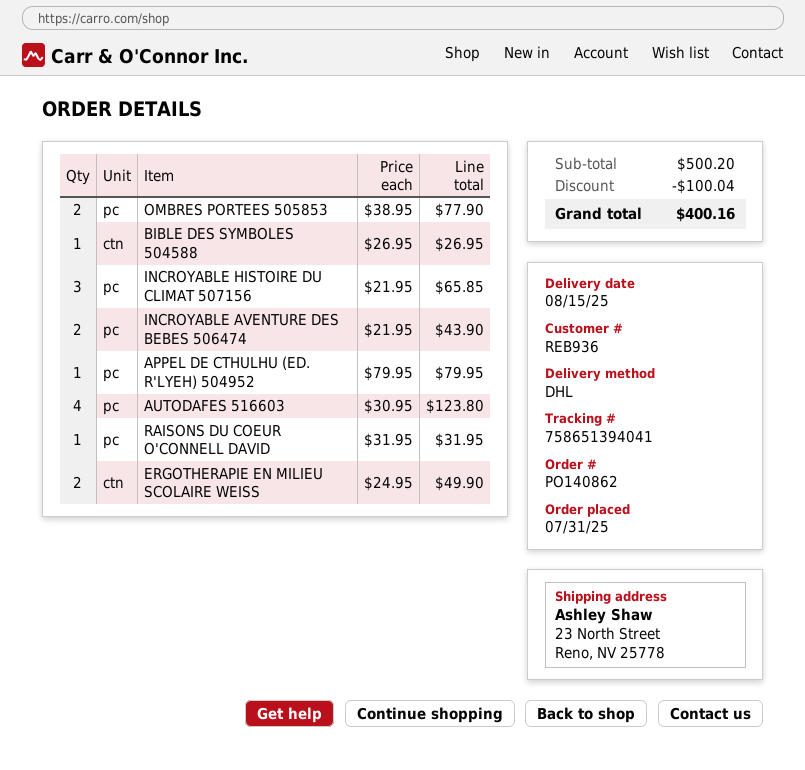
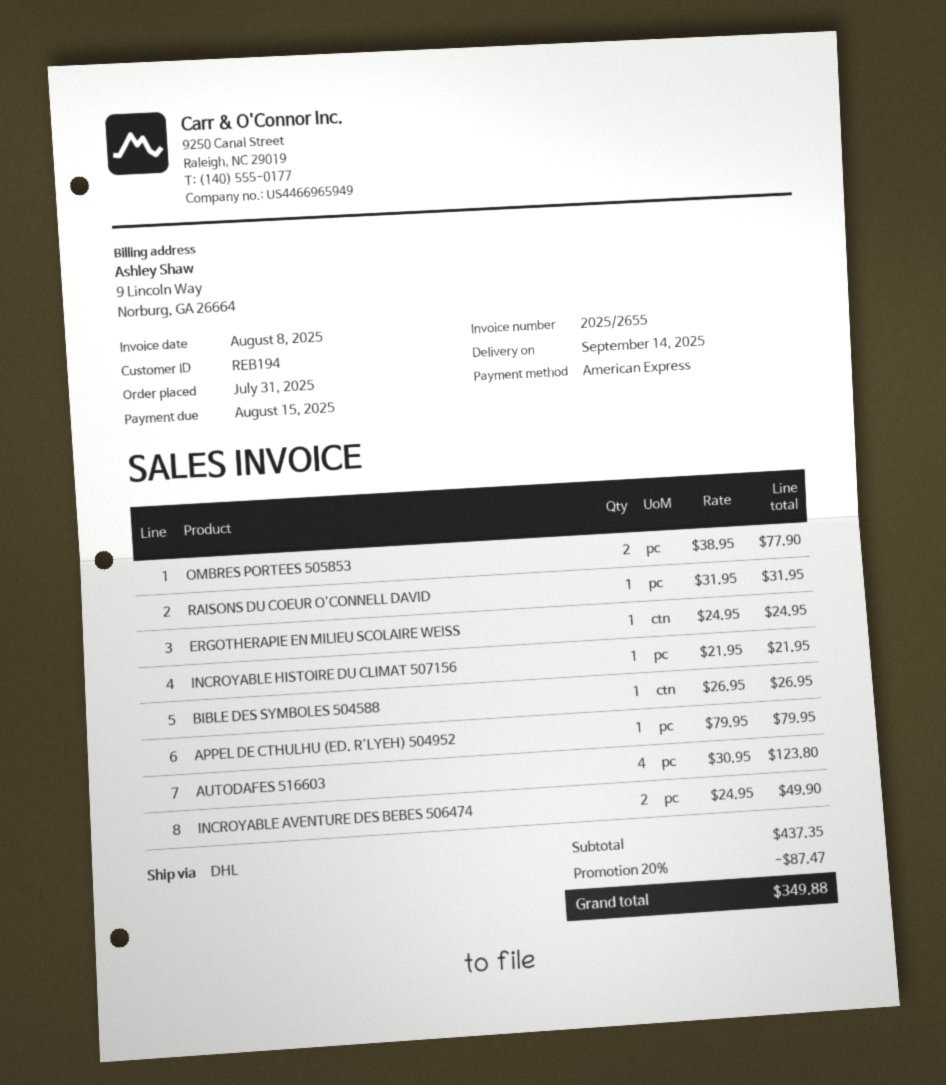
delivery date: 2025-08-15 -> 2025-09-14
customer number: REB936 -> REB194
INCROYABLE HISTOIRE DU CLIMAT 507156: 3 x 21.95 = 65.85 -> 1 x 21.95 = 21.95
INCROYABLE AVENTURE DES BEBES 506474: 2 x 21.95 = 43.90 -> 2 x 24.95 = 49.90
ERGOTHERAPIE EN MILIEU SCOLAIRE WEISS: 2 x 24.95 = 49.90 -> 1 x 24.95 = 24.95
subtotal: 500.20 -> 437.35
discount: 100.04 -> 87.47
total: 400.16 -> 349.88

